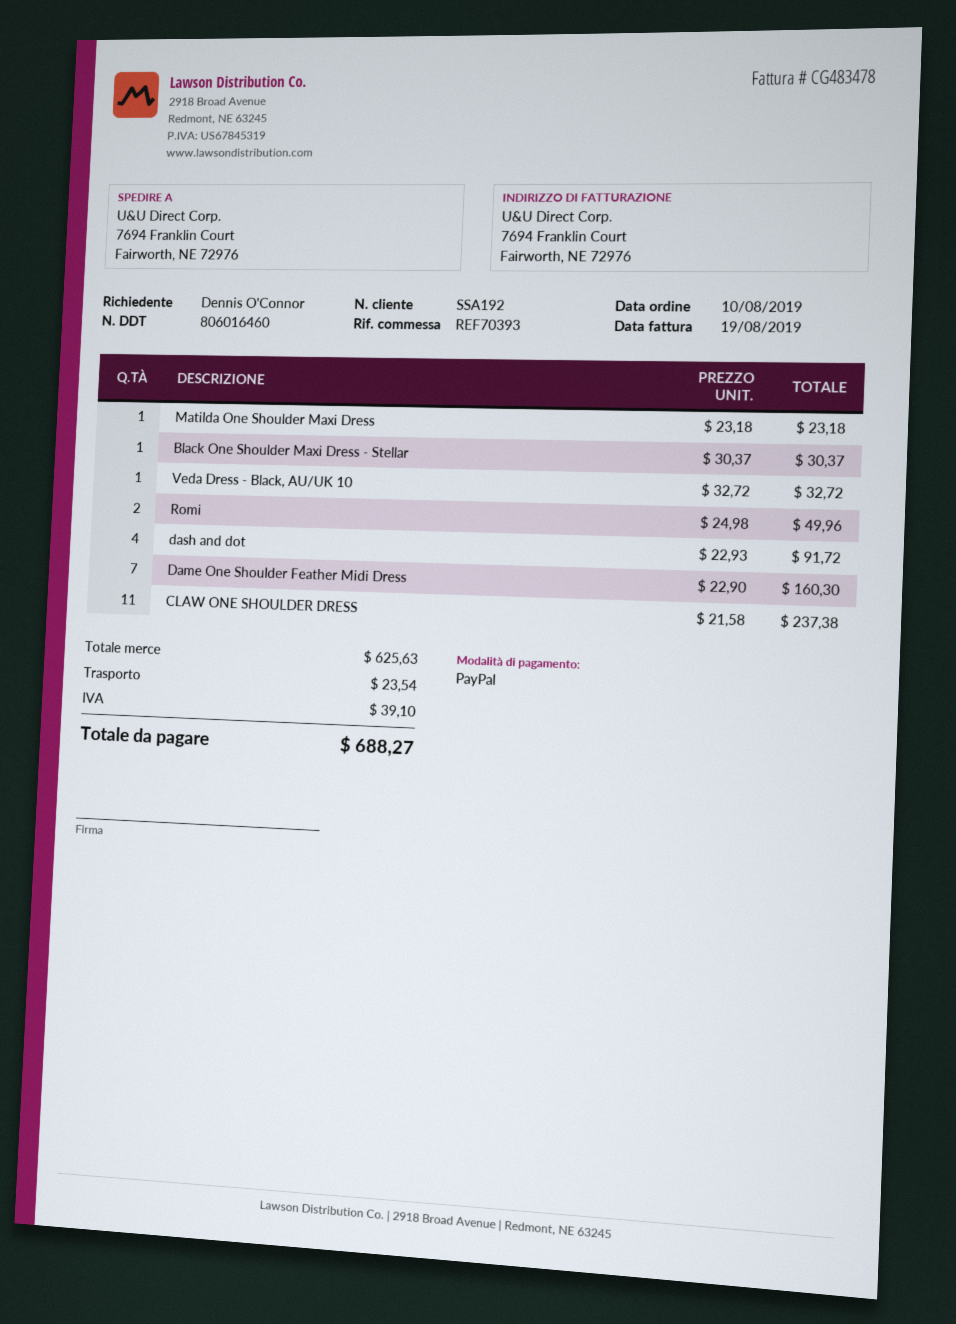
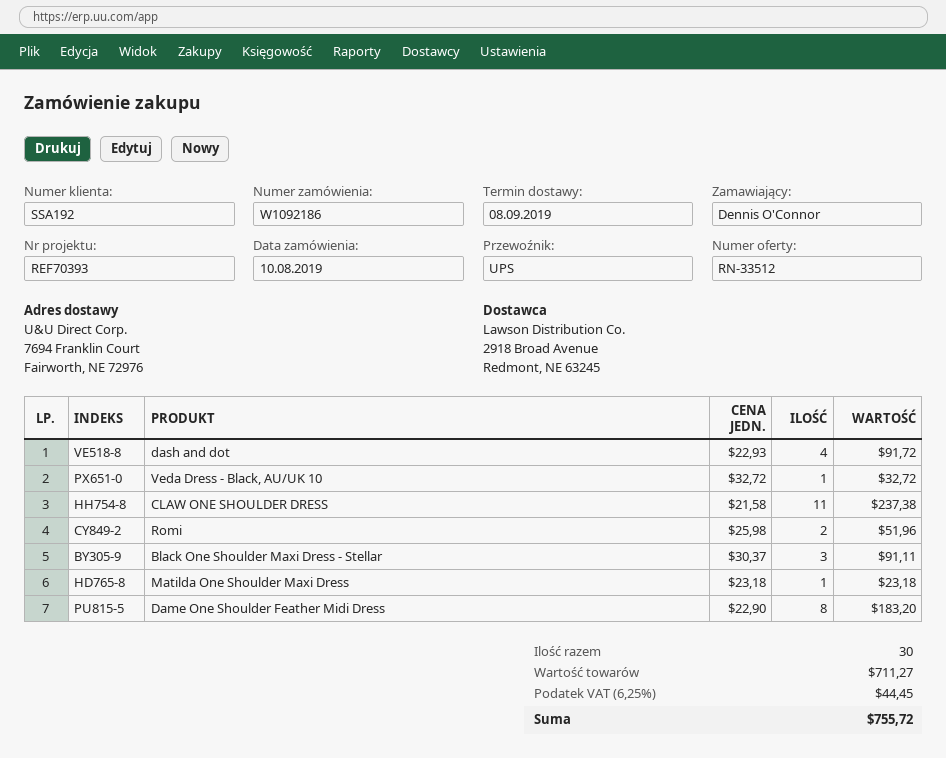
Black One Shoulder Maxi Dress - Stellar: 1 x 30.37 = 30.37 -> 3 x 30.37 = 91.11
Romi: 2 x 24.98 = 49.96 -> 2 x 25.98 = 51.96
Dame One Shoulder Feather Midi Dress: 7 x 22.90 = 160.30 -> 8 x 22.90 = 183.20
subtotal: 625.63 -> 711.27
shipping: 23.54 -> none
tax: 39.10 -> 44.45
total: 688.27 -> 755.72

